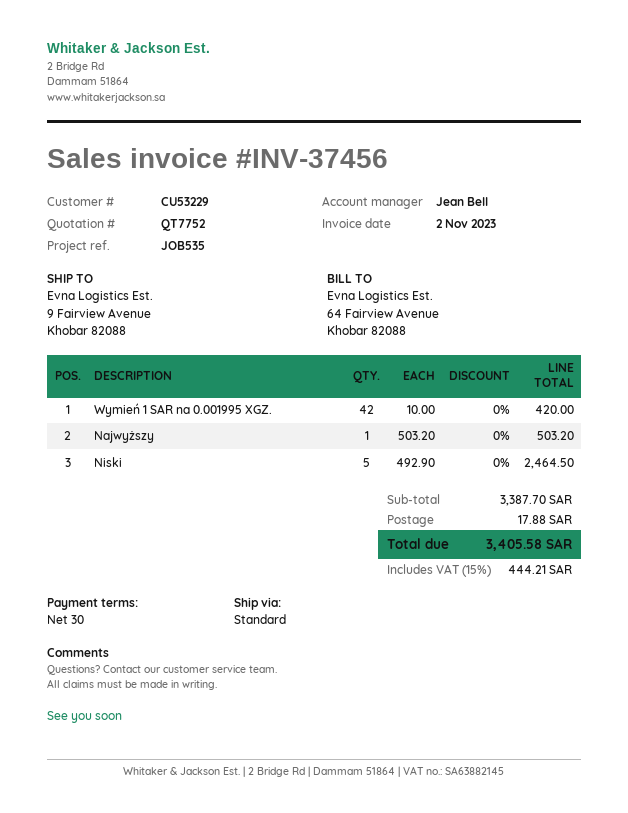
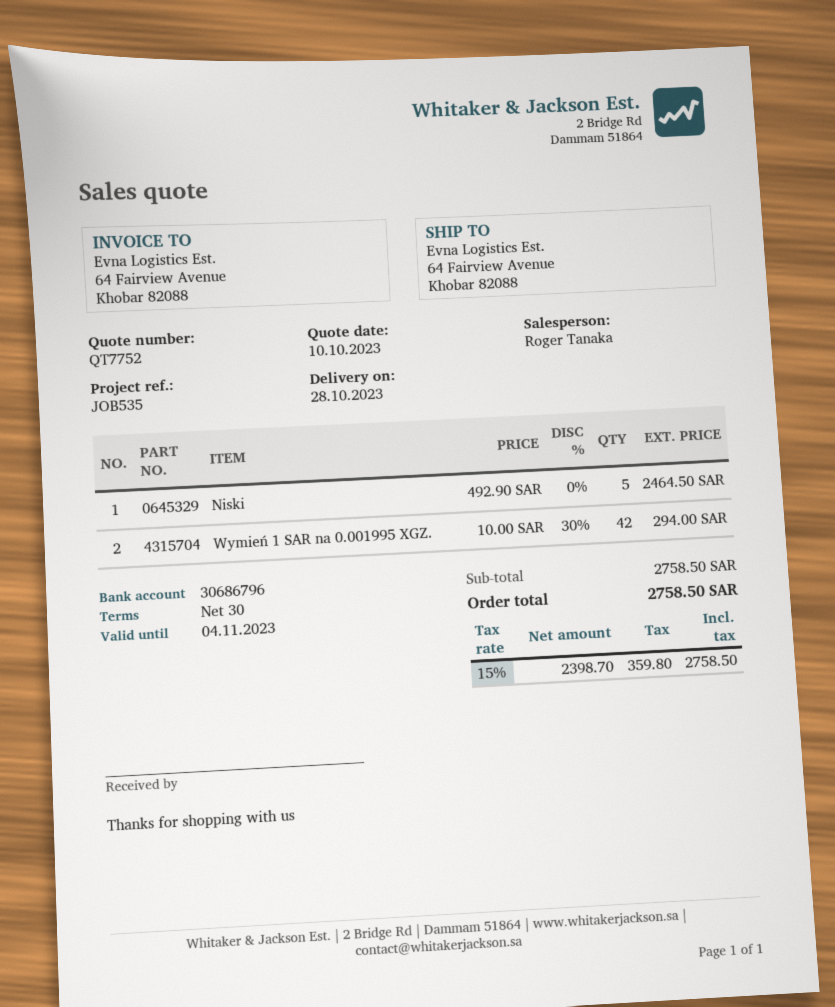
sales rep: Jean Bell -> Roger Tanaka
ship to: 9 Fairview Avenue, Khobar 82088 -> 64 Fairview Avenue, Khobar 82088
Wymień 1 SAR na 0.001995 XGZ.: 42 x 10.00 = 420.00 -> 42 x 10.00 - 30% = 294.00
Najwyższy: 1 x 503.20 = 503.20 -> none
subtotal: 3387.70 -> 2758.50
shipping: 17.88 -> none
tax: 15% = 444.21 -> 15% = 359.80
total: 3405.58 -> 2758.50

